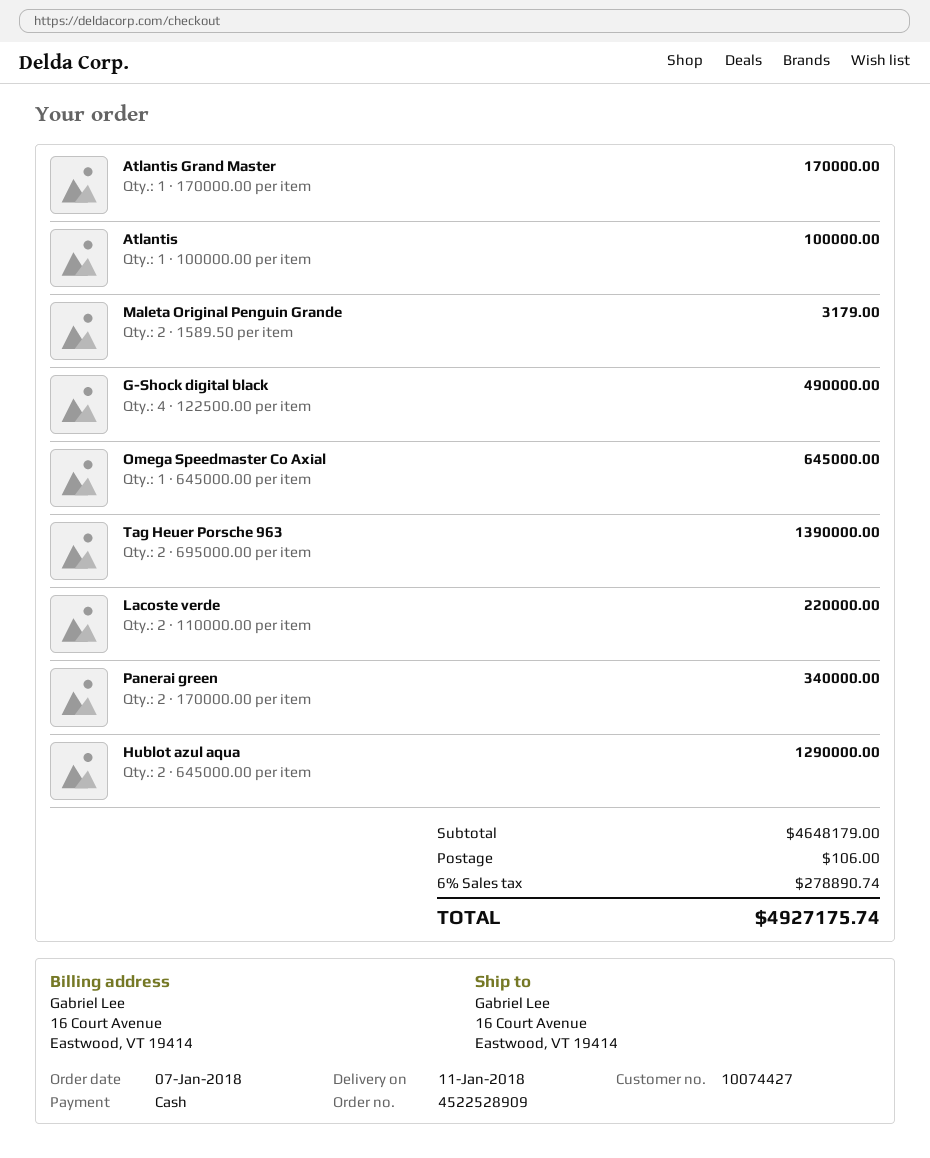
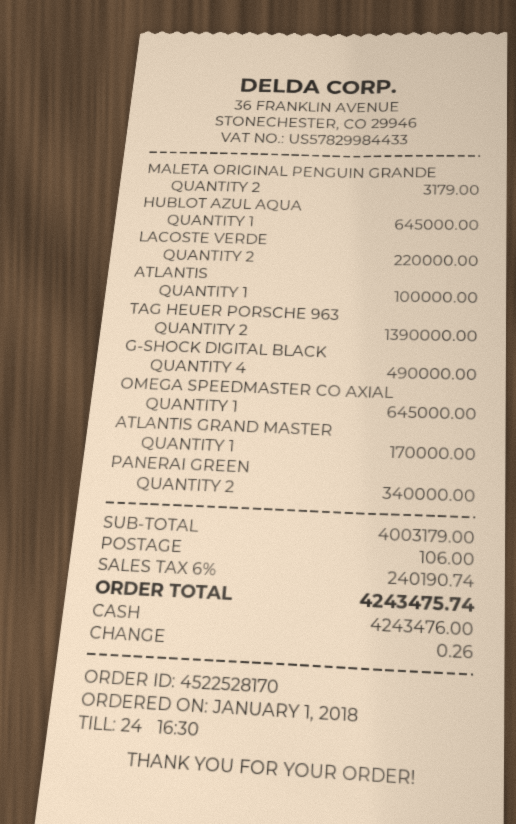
order number: 4522528909 -> 4522528170
order date: 2018-01-07 -> 2018-01-01
Hublot azul aqua: 2 for 1290000.00 -> 1 for 645000.00
subtotal: 4648179.00 -> 4003179.00
tax: 6% = 278890.74 -> 6% = 240190.74
total: 4927175.74 -> 4243475.74

